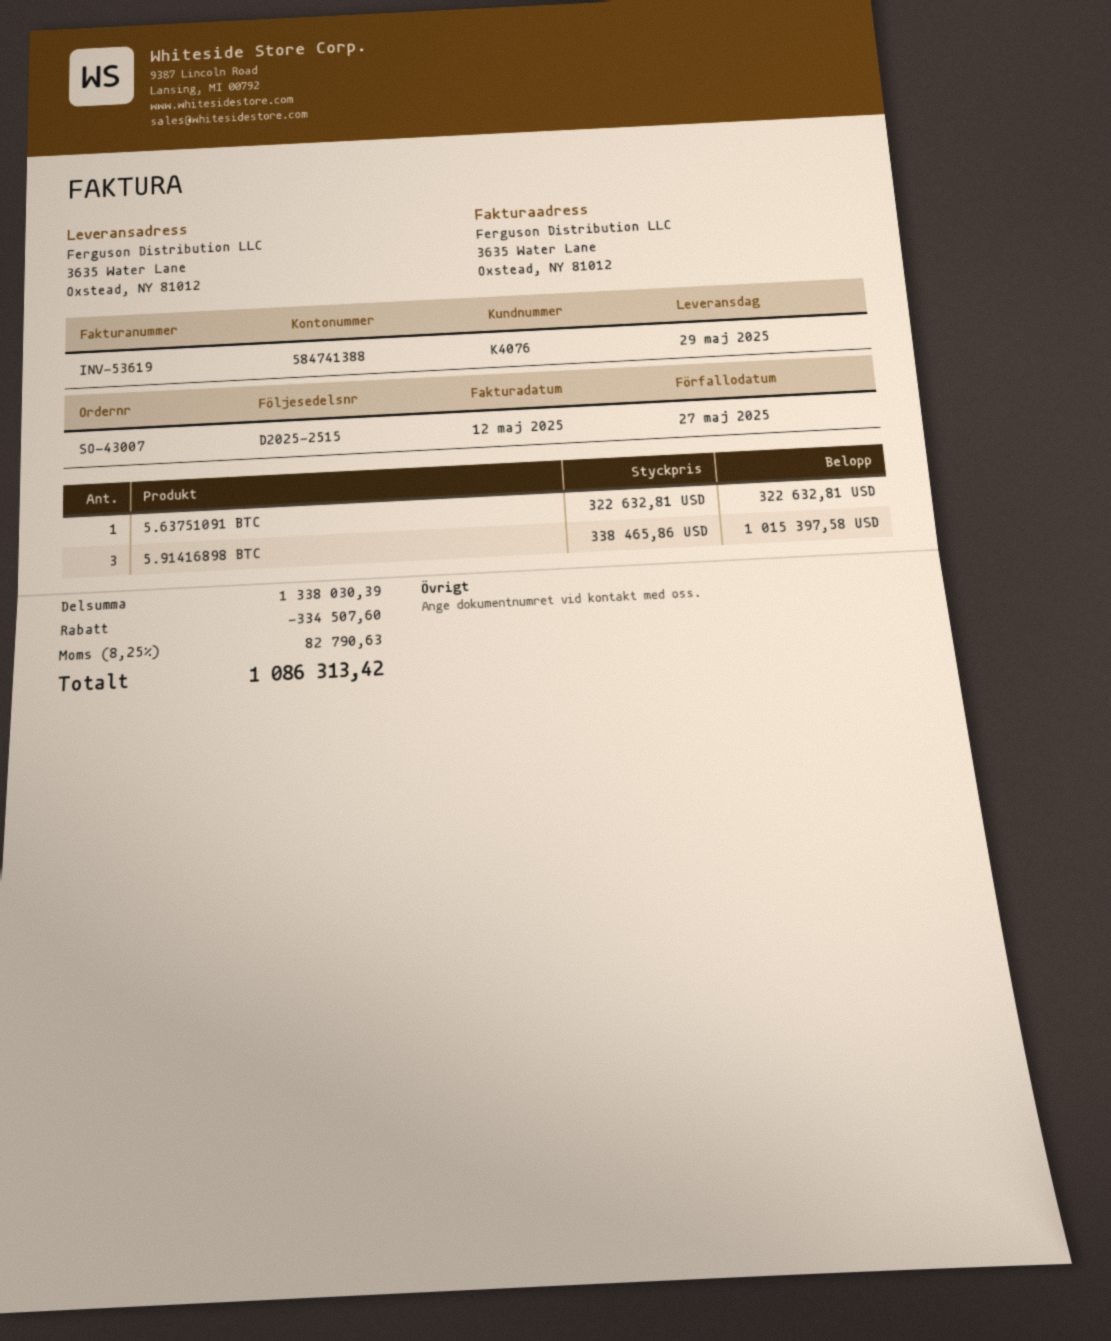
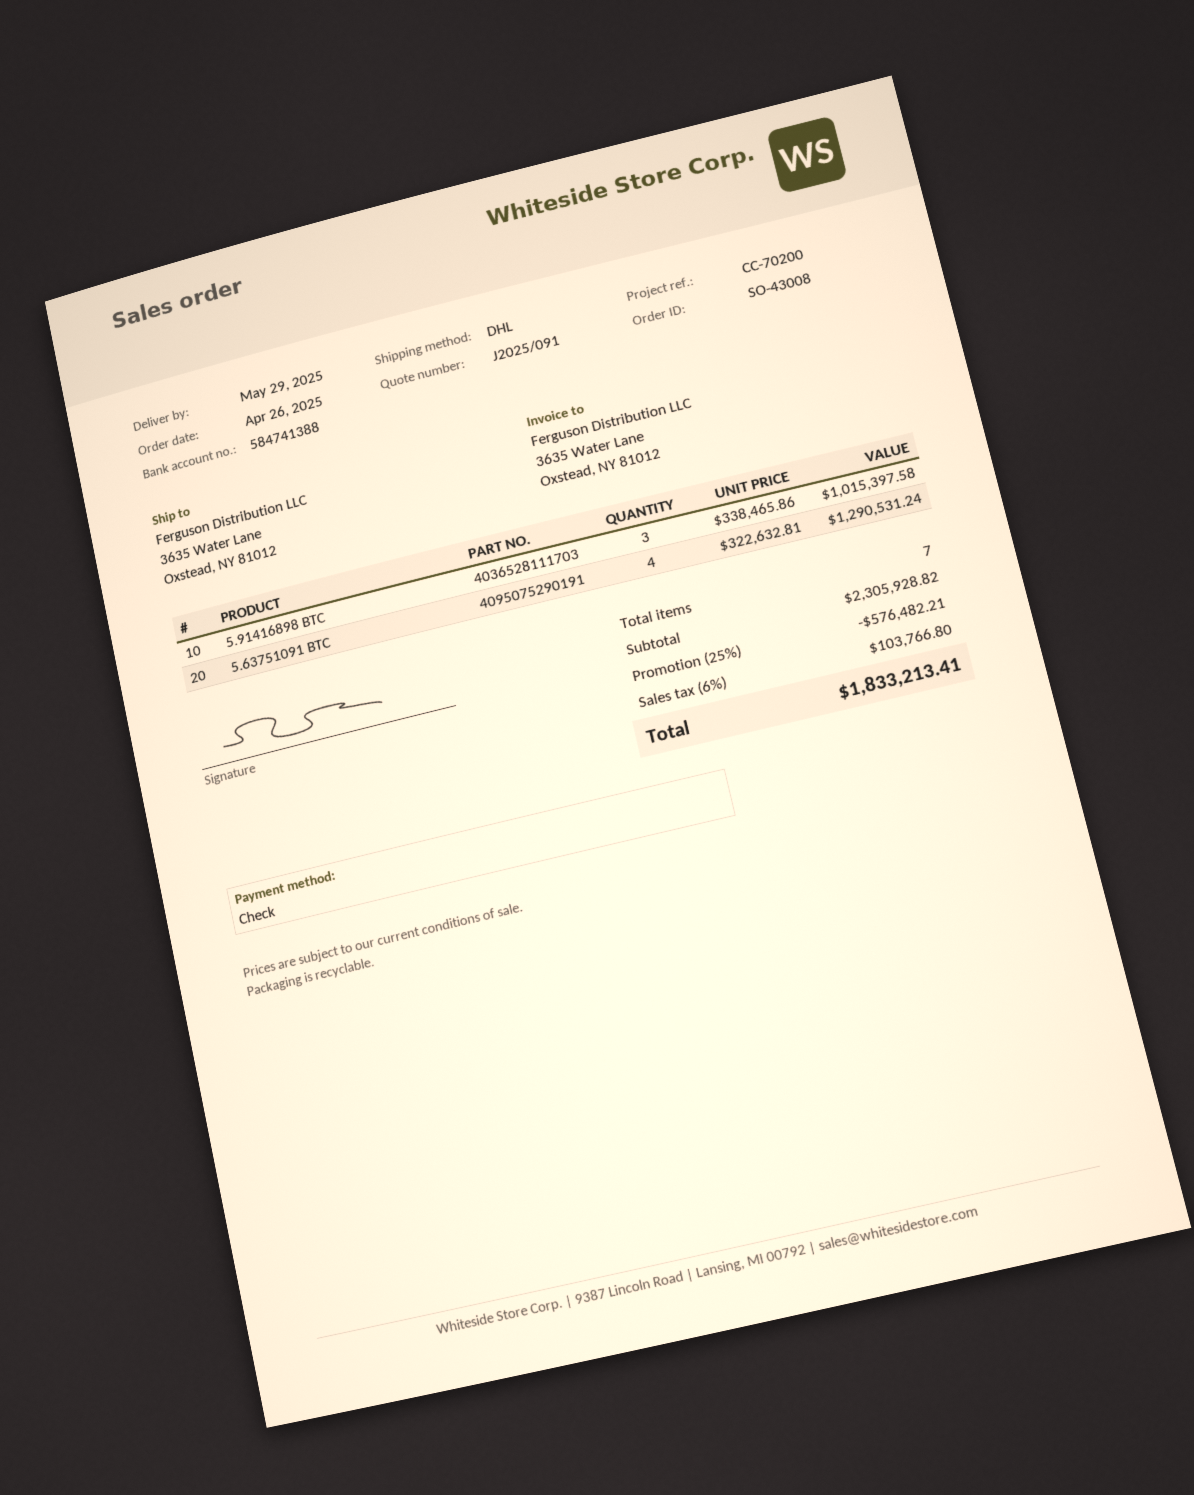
order number: SO-43007 -> SO-43008
5.63751091 BTC: 1 x 322632.81 = 322632.81 -> 4 x 322632.81 = 1290531.24
subtotal: 1338030.39 -> 2305928.82
discount: 334507.60 -> 576482.21
tax: 8.25% = 82790.63 -> 6% = 103766.80
total: 1086313.42 -> 1833213.41

